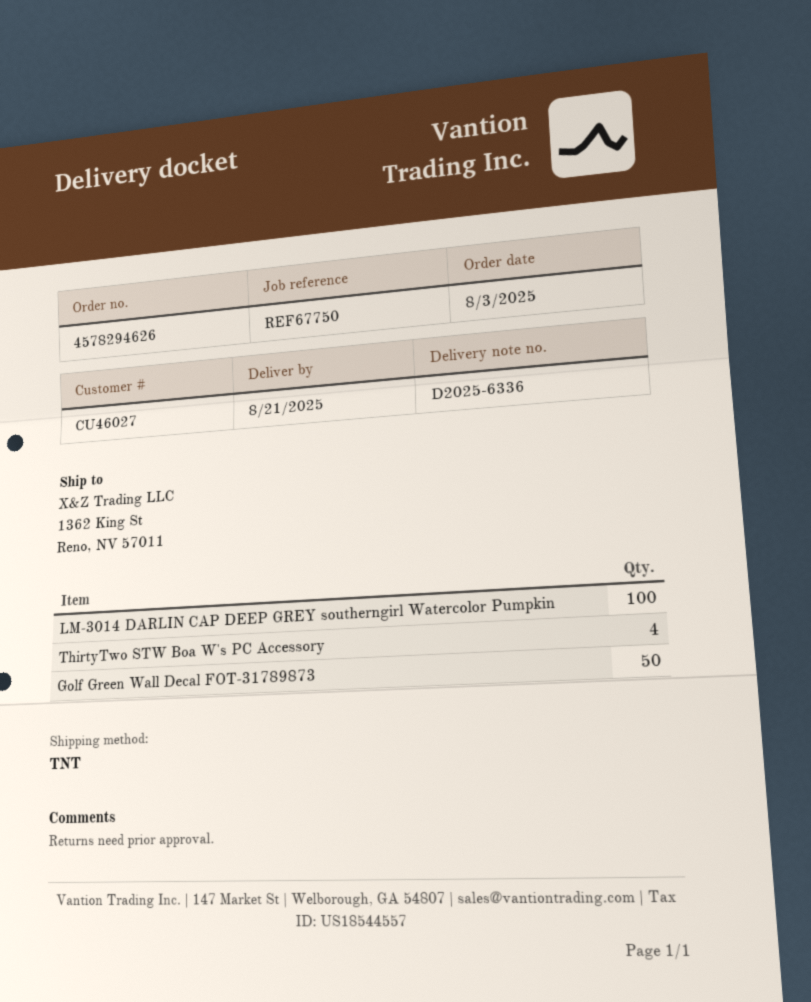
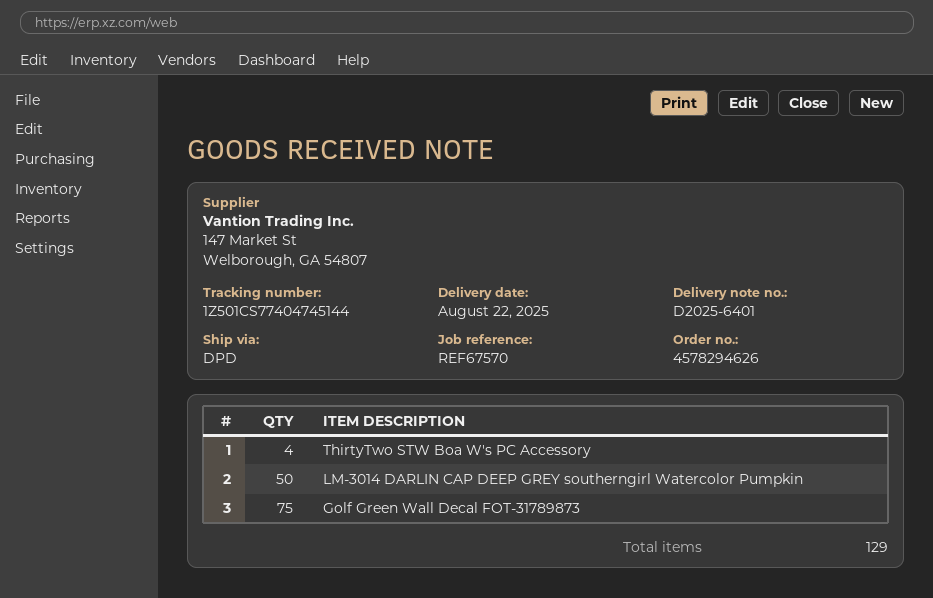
delivery note number: D2025-6336 -> D2025-6401
delivery date: 2025-08-21 -> 2025-08-22
reference: REF67750 -> REF67570
shipping method: TNT -> DPD
LM-3014 DARLIN CAP DEEP GREY southerngirl Watercolor Pumpkin: 100 -> 50
Golf Green Wall Decal FOT-31789873: 50 -> 75

